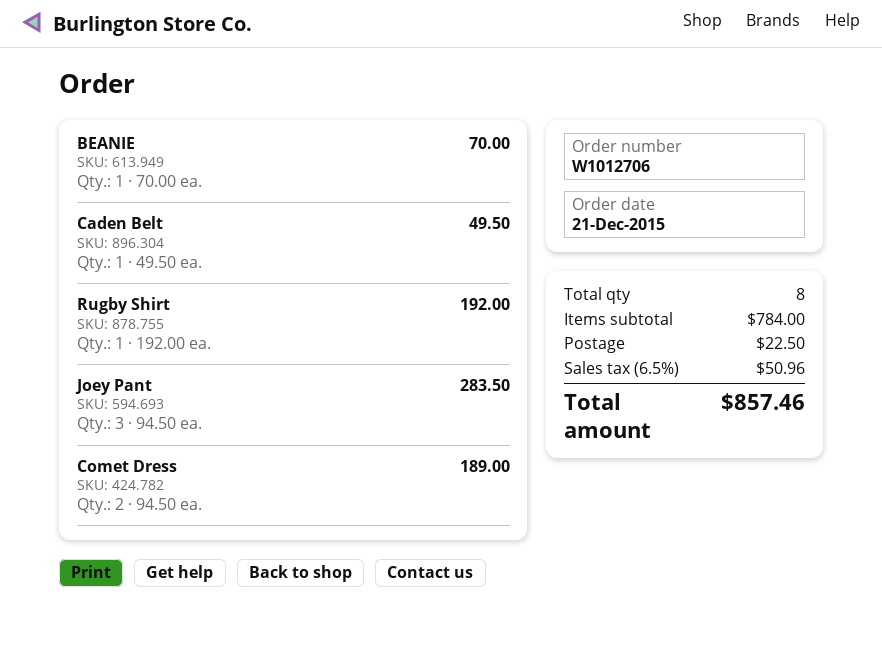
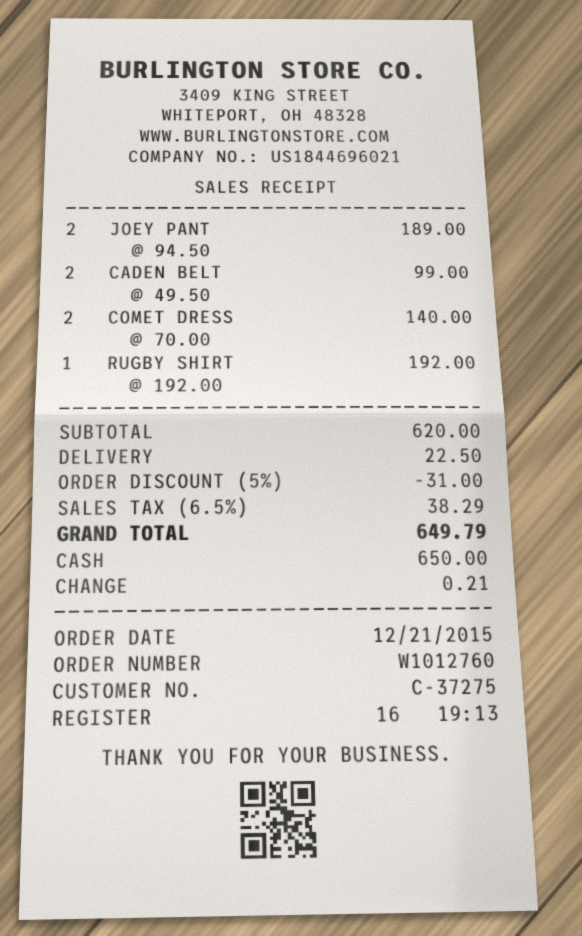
order number: W1012706 -> W1012760
BEANIE: 1 x 70.00 = 70.00 -> none
Caden Belt: 1 x 49.50 = 49.50 -> 2 x 49.50 = 99.00
Joey Pant: 3 x 94.50 = 283.50 -> 2 x 94.50 = 189.00
Comet Dress: 2 x 94.50 = 189.00 -> 2 x 70.00 = 140.00
subtotal: 784.00 -> 620.00
discount: none -> 5% = 31.00
tax: 6.5% = 50.96 -> 6.5% = 38.29
total: 857.46 -> 649.79

